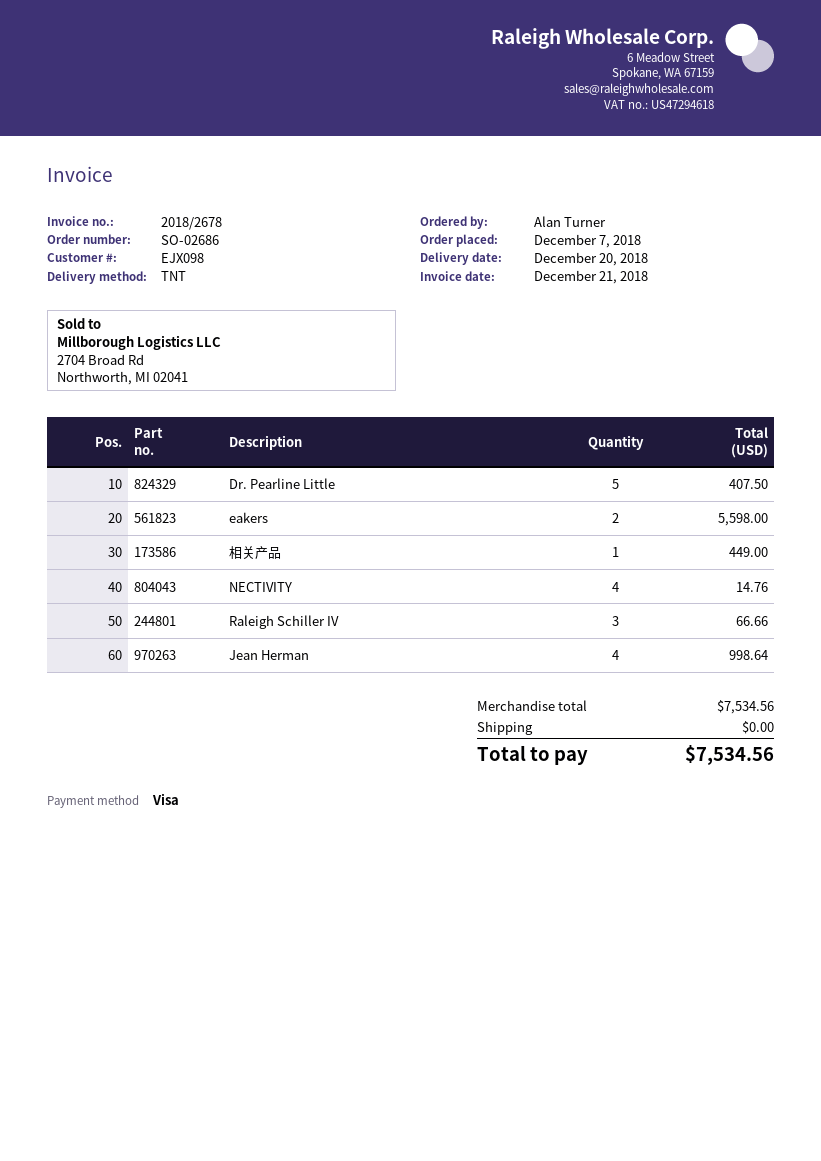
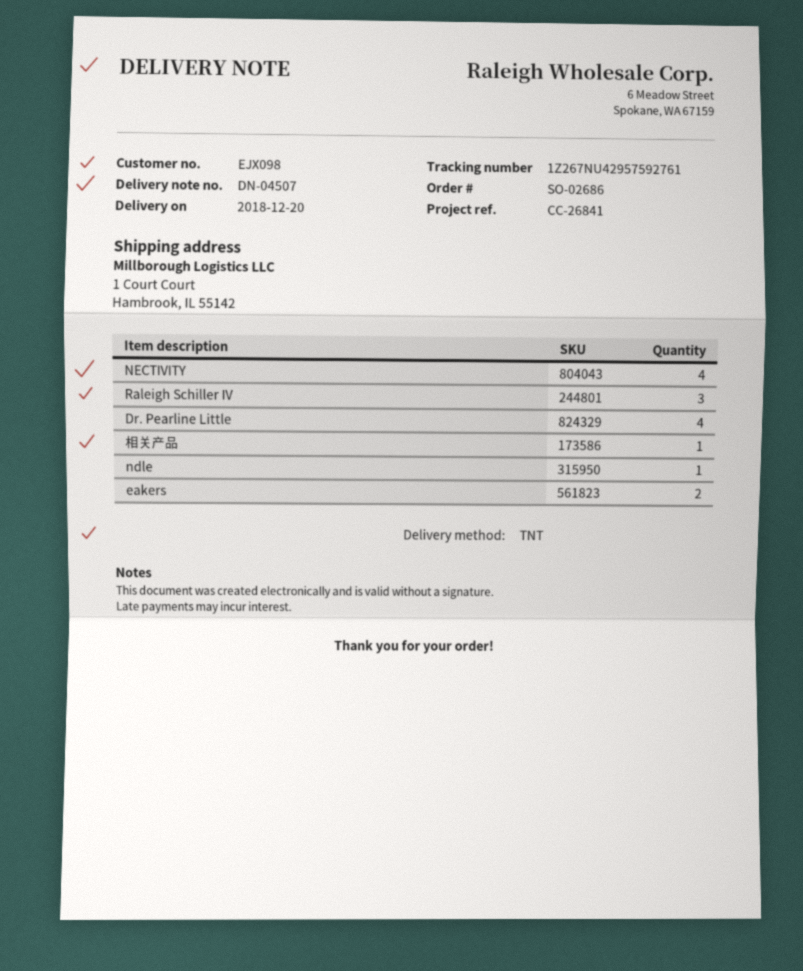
Dr. Pearline Little: 5 -> 4
Jean Herman: 4 -> none
ndle: none -> 1

